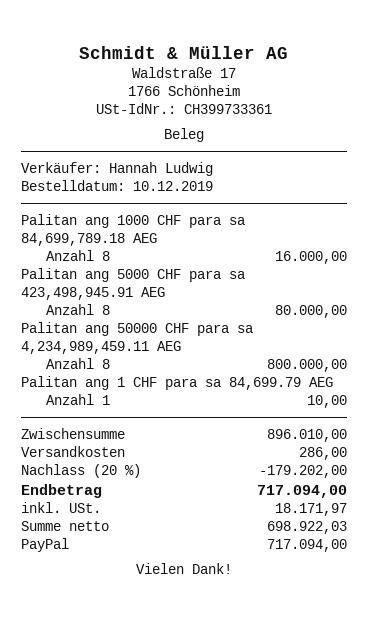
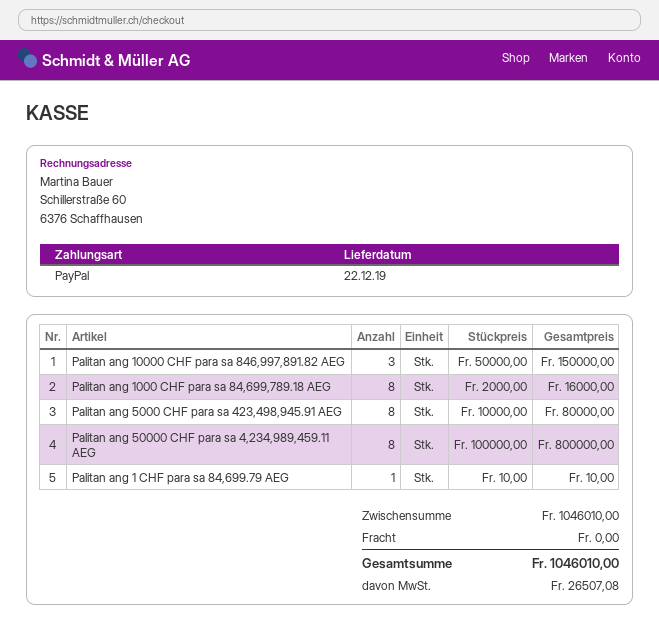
Palitan ang 10000 CHF para sa 846,997,891.82 AEG: none -> 3 for 150000.00
subtotal: 896010.00 -> 1046010.00
discount: 20% = 179202.00 -> none
shipping: 286.00 -> 0.00
tax: 18171.97 -> 26507.08
total: 717094.00 -> 1046010.00

